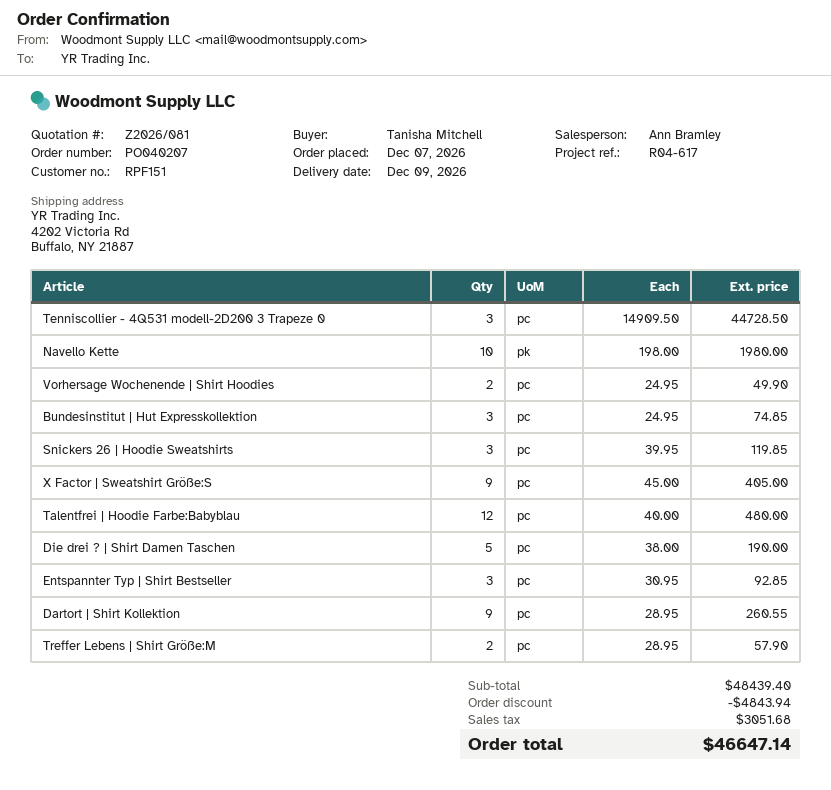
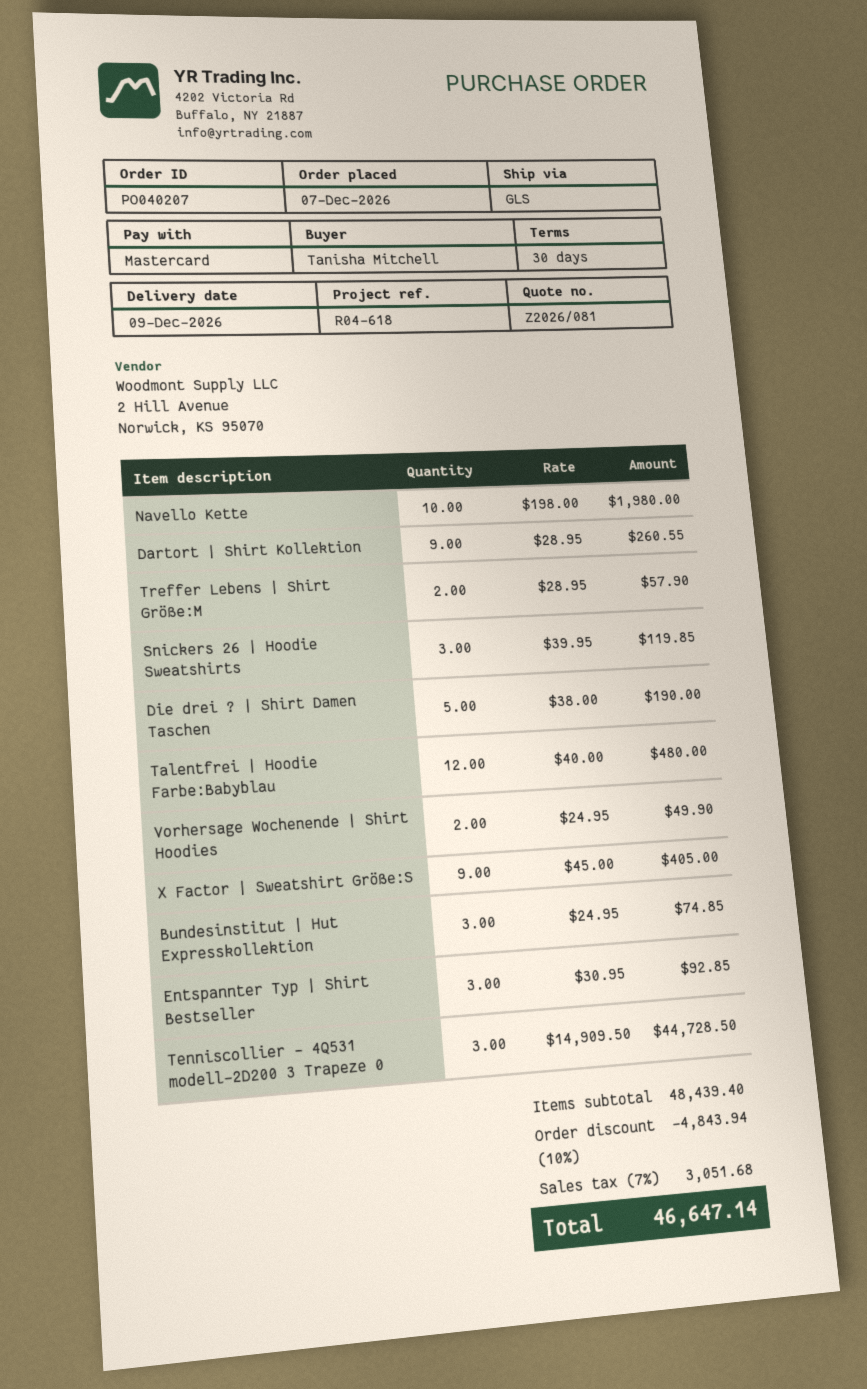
reference: R04-617 -> R04-618

